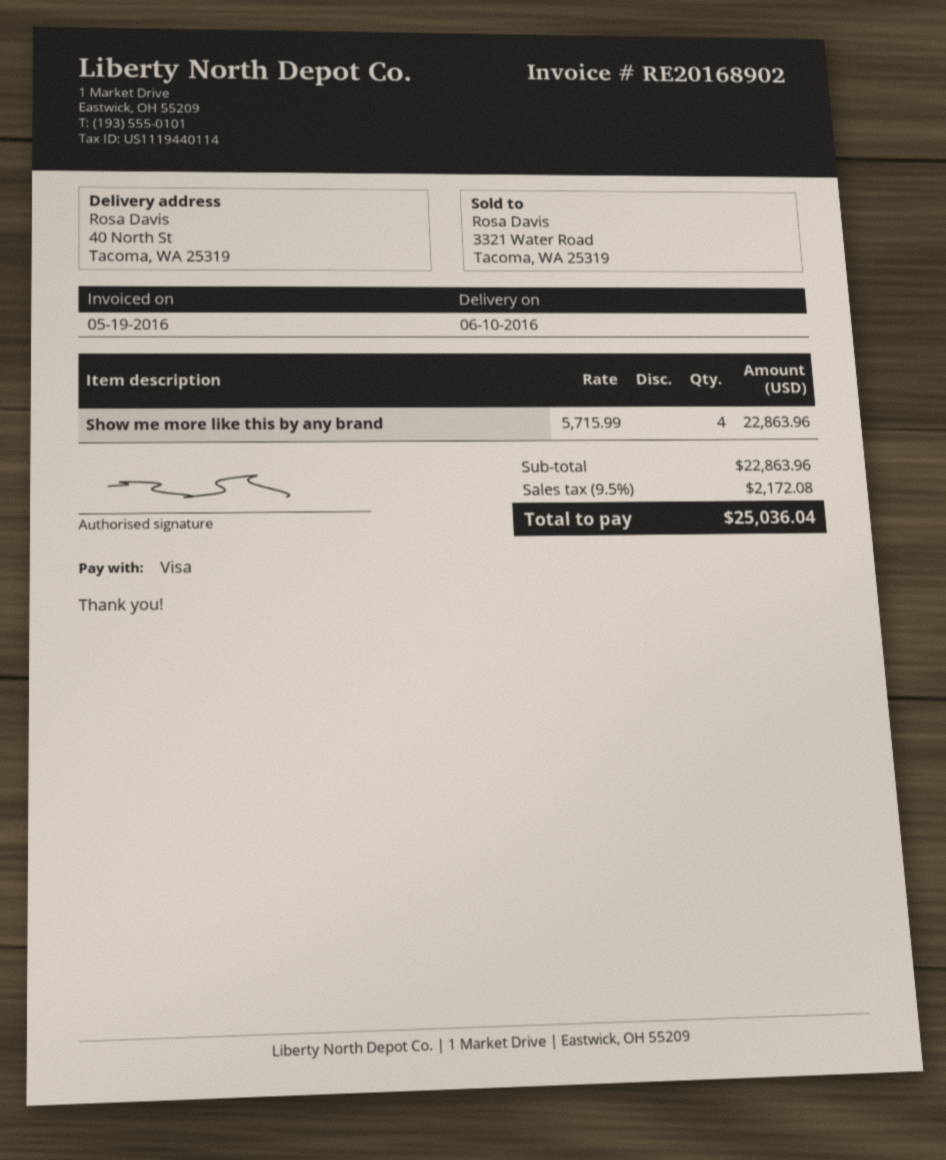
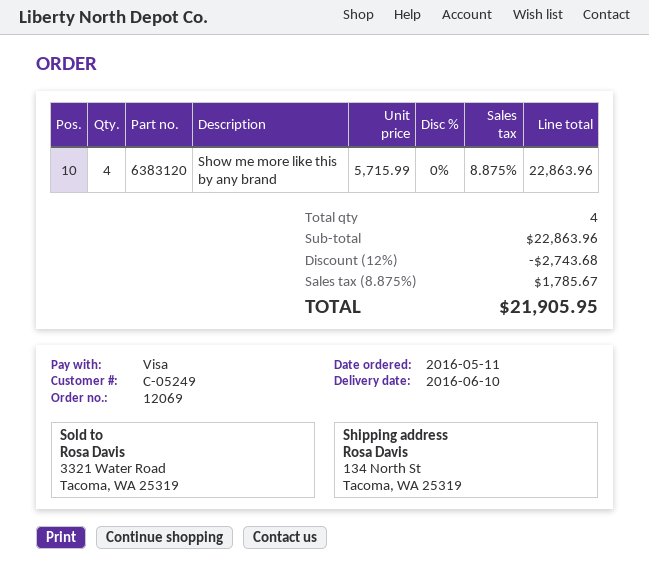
ship to: 40 North St, Tacoma, WA 25319 -> 134 North St, Tacoma, WA 25319
discount: none -> 12% = 2743.68
tax: 9.5% = 2172.08 -> 8.875% = 1785.67
total: 25036.04 -> 21905.95

